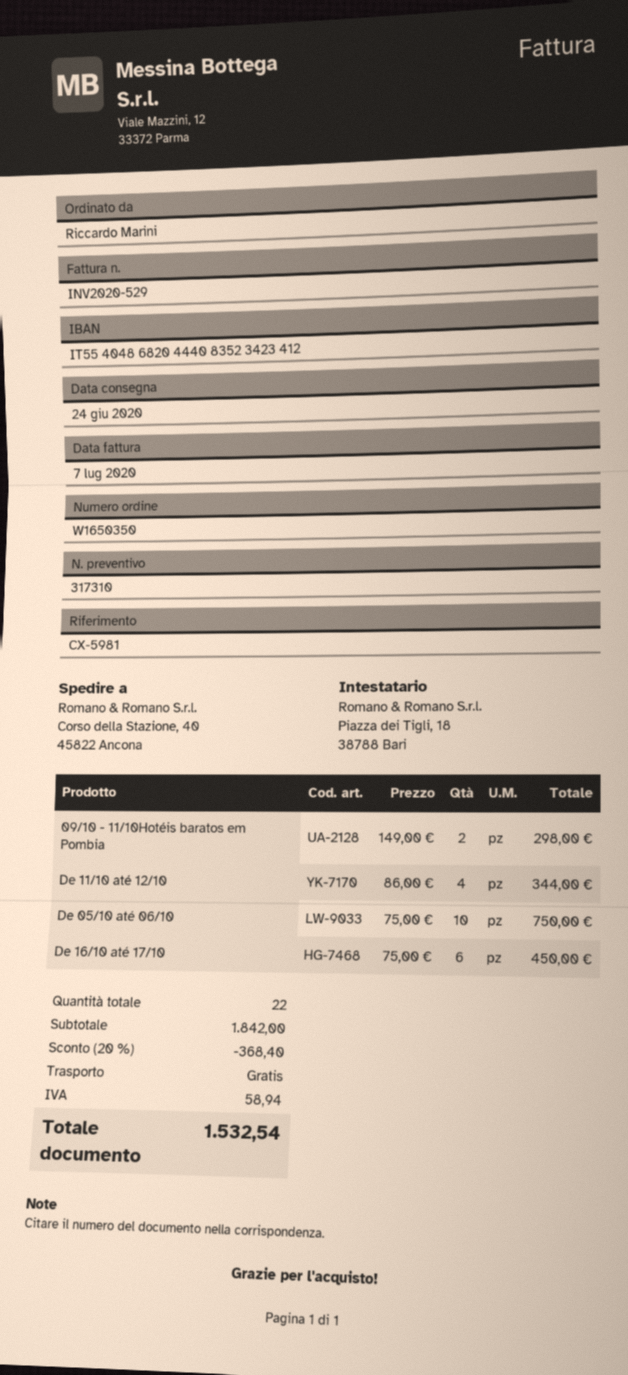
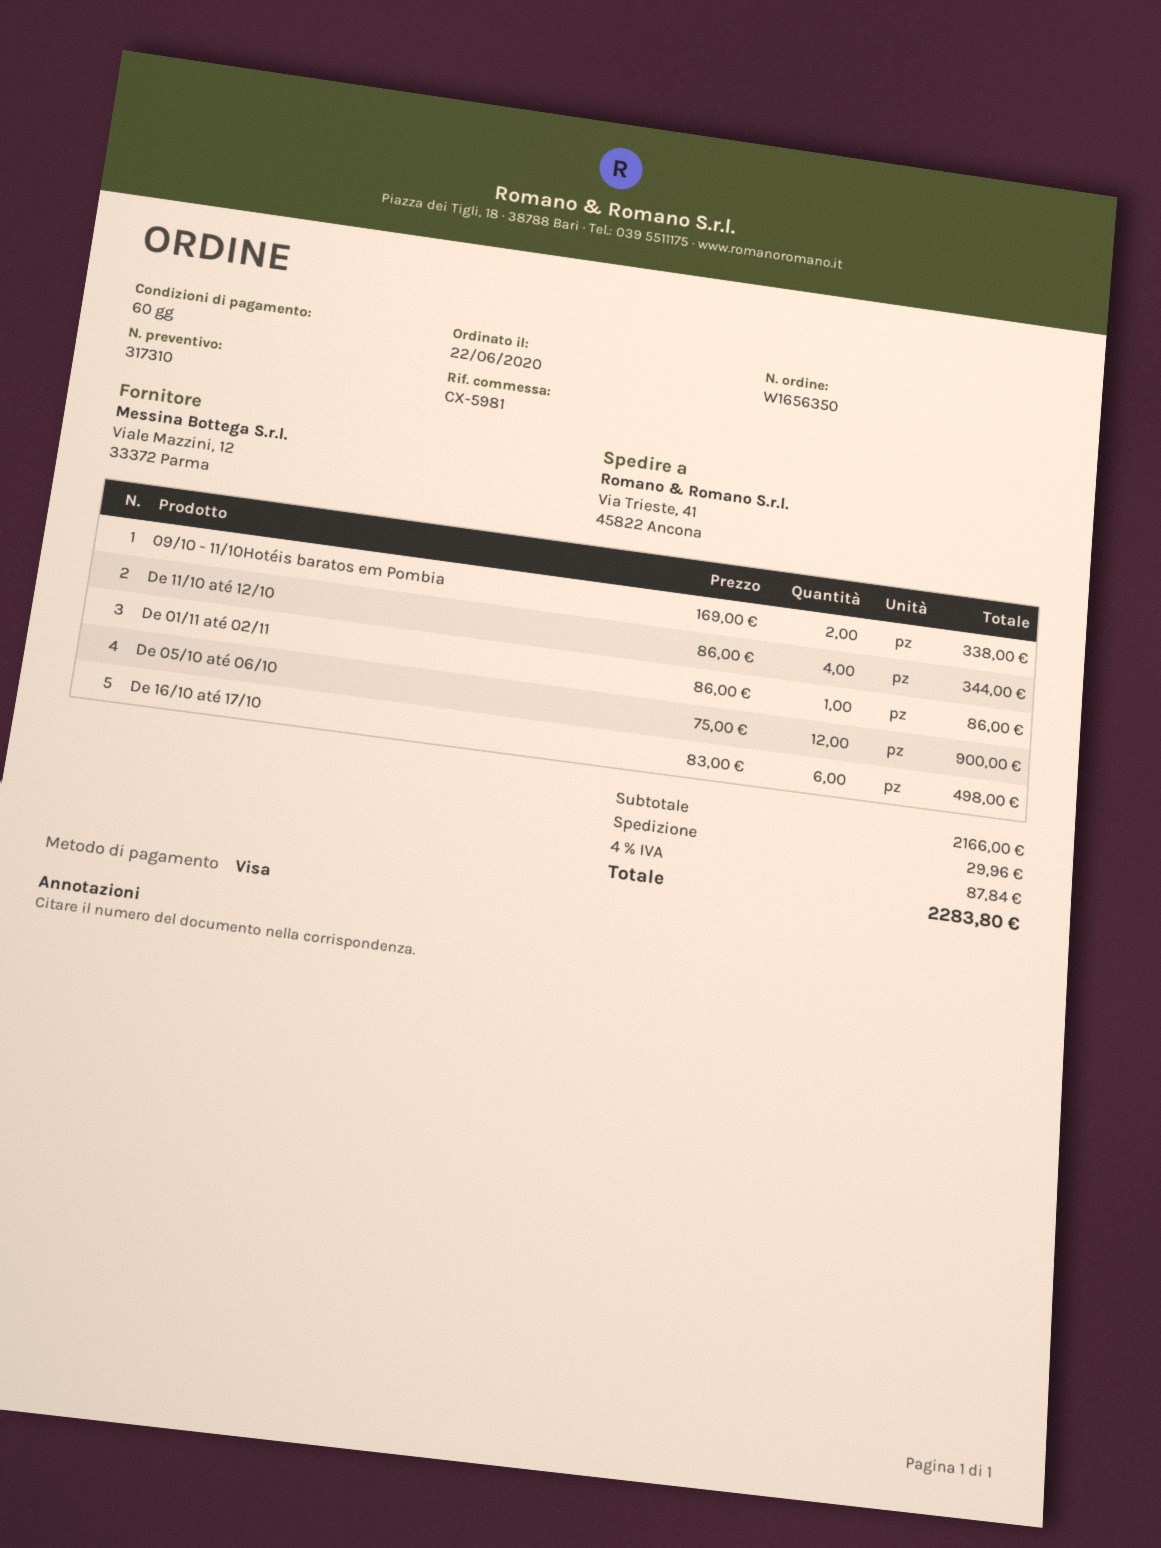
order number: W1650350 -> W1656350
ship to: Corso della Stazione, 40, 45822 Ancona -> Via Trieste, 41, 45822 Ancona
09/10 - 11/10Hotéis baratos em Pombia: 2 x 149.00 = 298.00 -> 2 x 169.00 = 338.00
De 05/10 até 06/10: 10 x 75.00 = 750.00 -> 12 x 75.00 = 900.00
De 16/10 até 17/10: 6 x 75.00 = 450.00 -> 6 x 83.00 = 498.00
De 01/11 até 02/11: none -> 1 x 86.00 = 86.00
subtotal: 1842.00 -> 2166.00
discount: 20% = 368.40 -> none
shipping: 0.00 -> 29.96
tax: 58.94 -> 87.84
total: 1532.54 -> 2283.80

